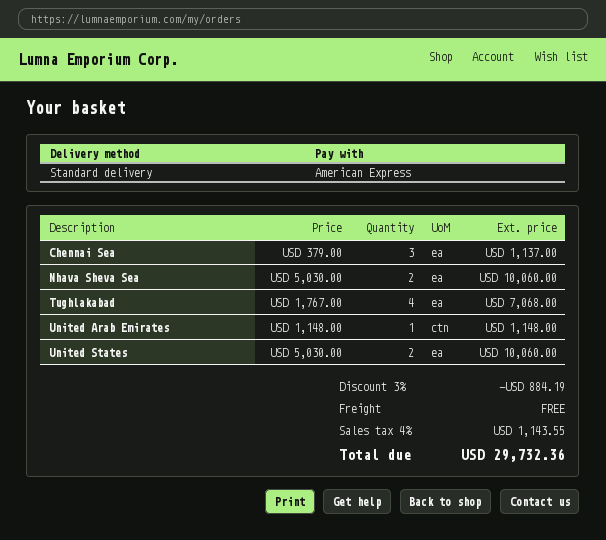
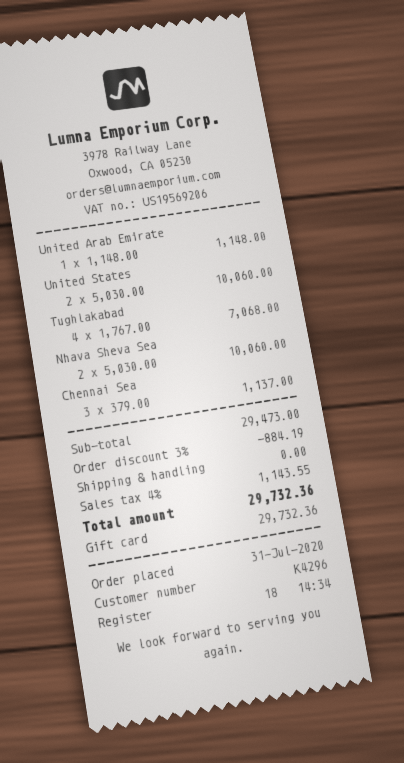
payment method: American Express -> gift card

